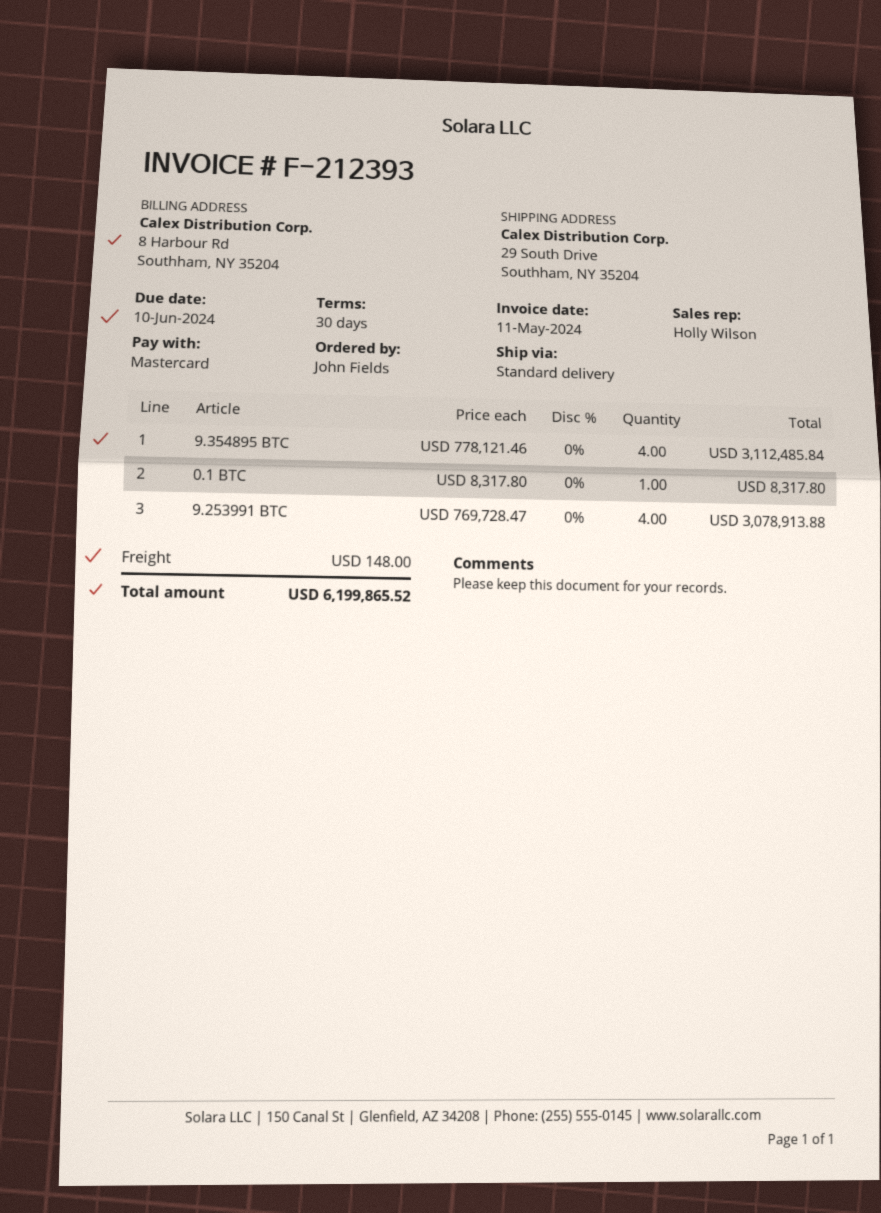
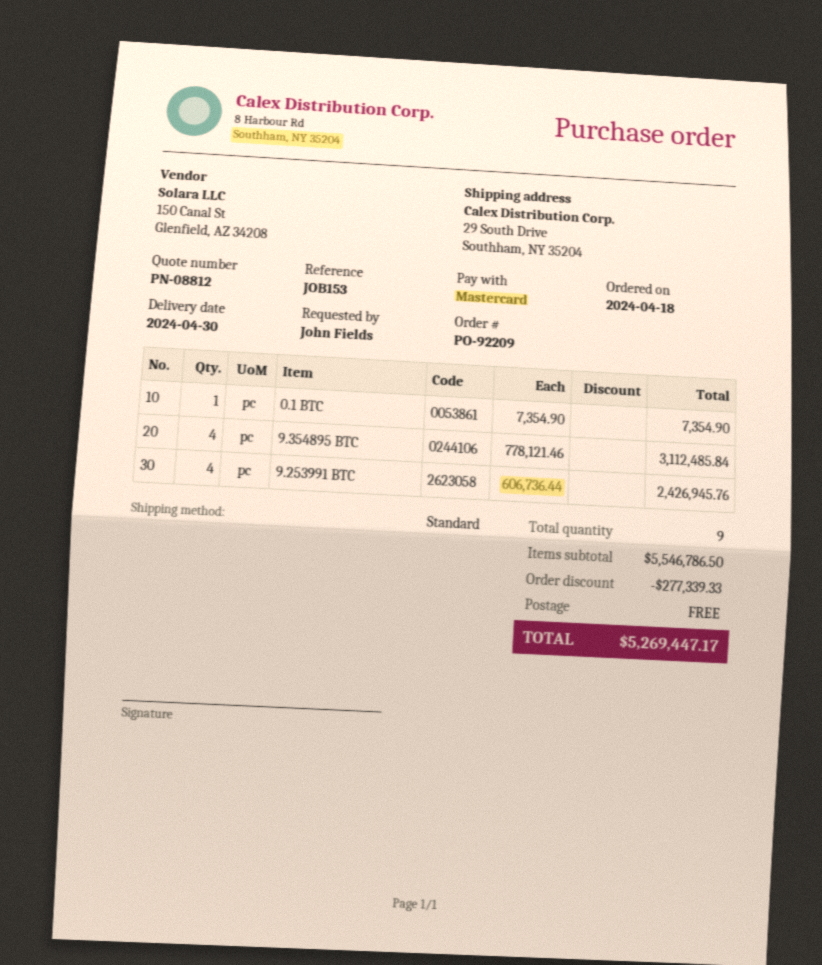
0.1 BTC: 1 x 8317.80 = 8317.80 -> 1 x 7354.90 = 7354.90
9.253991 BTC: 4 x 769728.47 = 3078913.88 -> 4 x 606736.44 = 2426945.76
discount: none -> 277339.33
shipping: 148.00 -> 0.00
total: 6199865.52 -> 5269447.17

